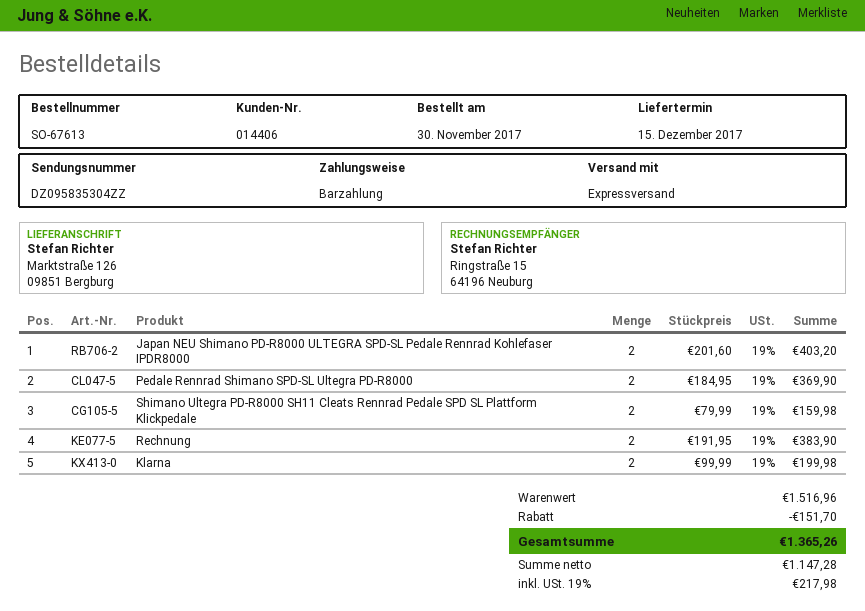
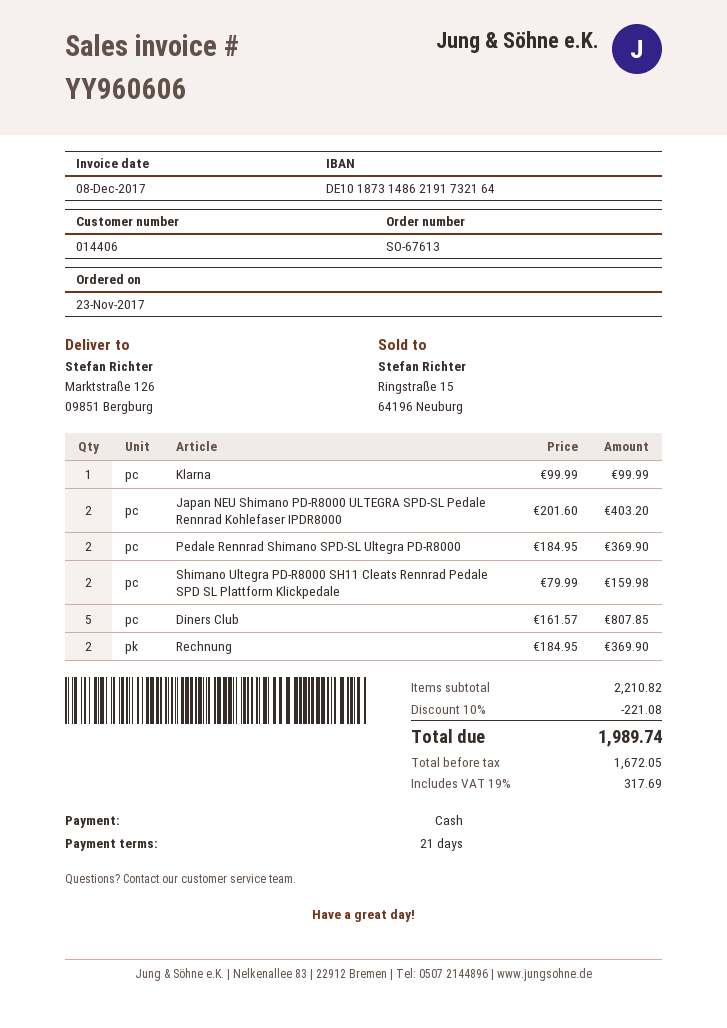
order date: 2017-11-30 -> 2017-11-23
Rechnung: 2 x 191.95 = 383.90 -> 2 x 184.95 = 369.90
Klarna: 2 x 99.99 = 199.98 -> 1 x 99.99 = 99.99
Diners Club: none -> 5 x 161.57 = 807.85
subtotal: 1516.96 -> 2210.82
discount: 151.70 -> 221.08
net: 1147.28 -> 1672.05
tax: 19% = 217.98 -> 19% = 317.69
total: 1365.26 -> 1989.74

